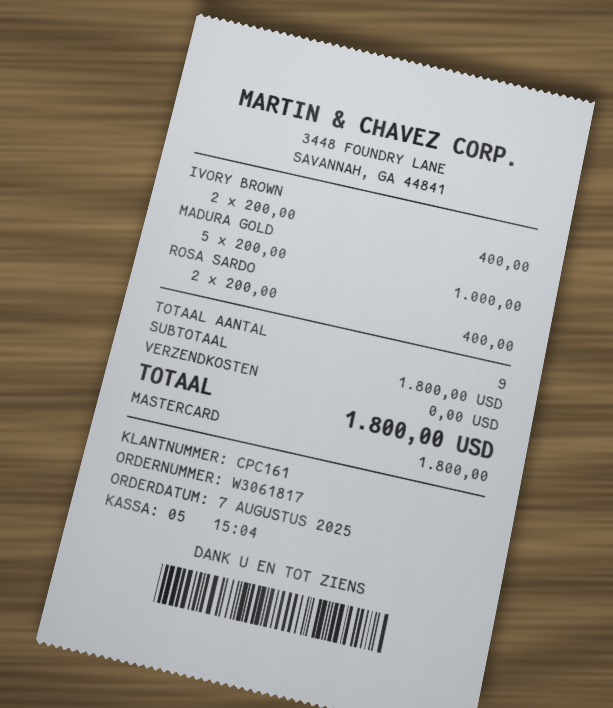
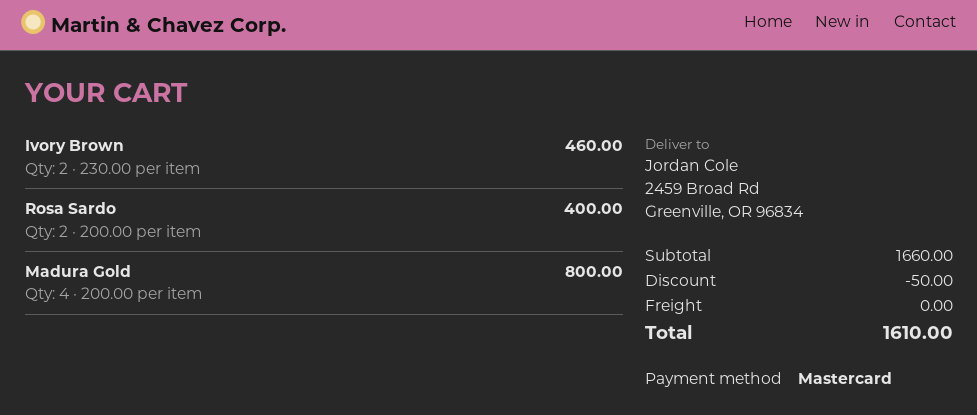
IVORY BROWN: 2 x 200.00 = 400.00 -> 2 x 230.00 = 460.00
MADURA GOLD: 5 x 200.00 = 1000.00 -> 4 x 200.00 = 800.00
subtotal: 1800.00 -> 1660.00
discount: none -> 50.00
total: 1800.00 -> 1610.00

